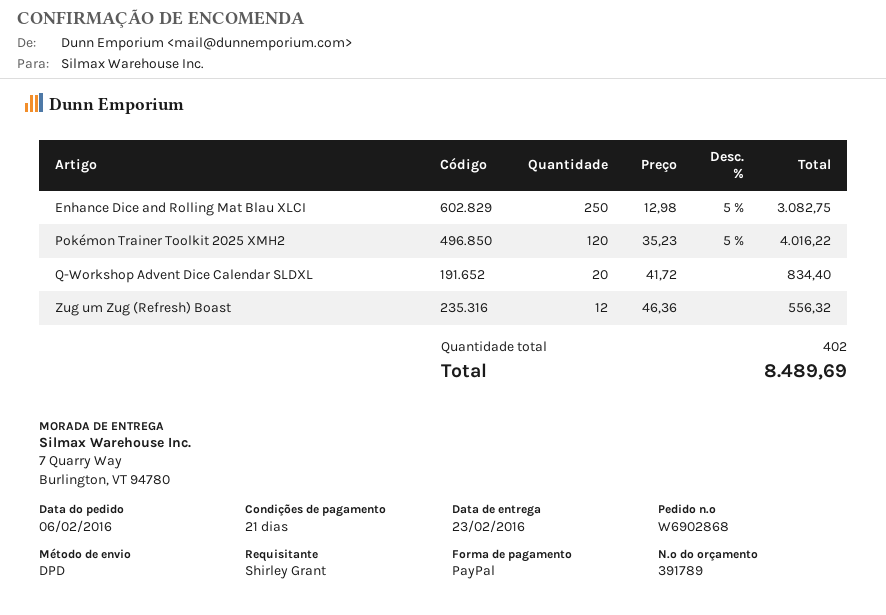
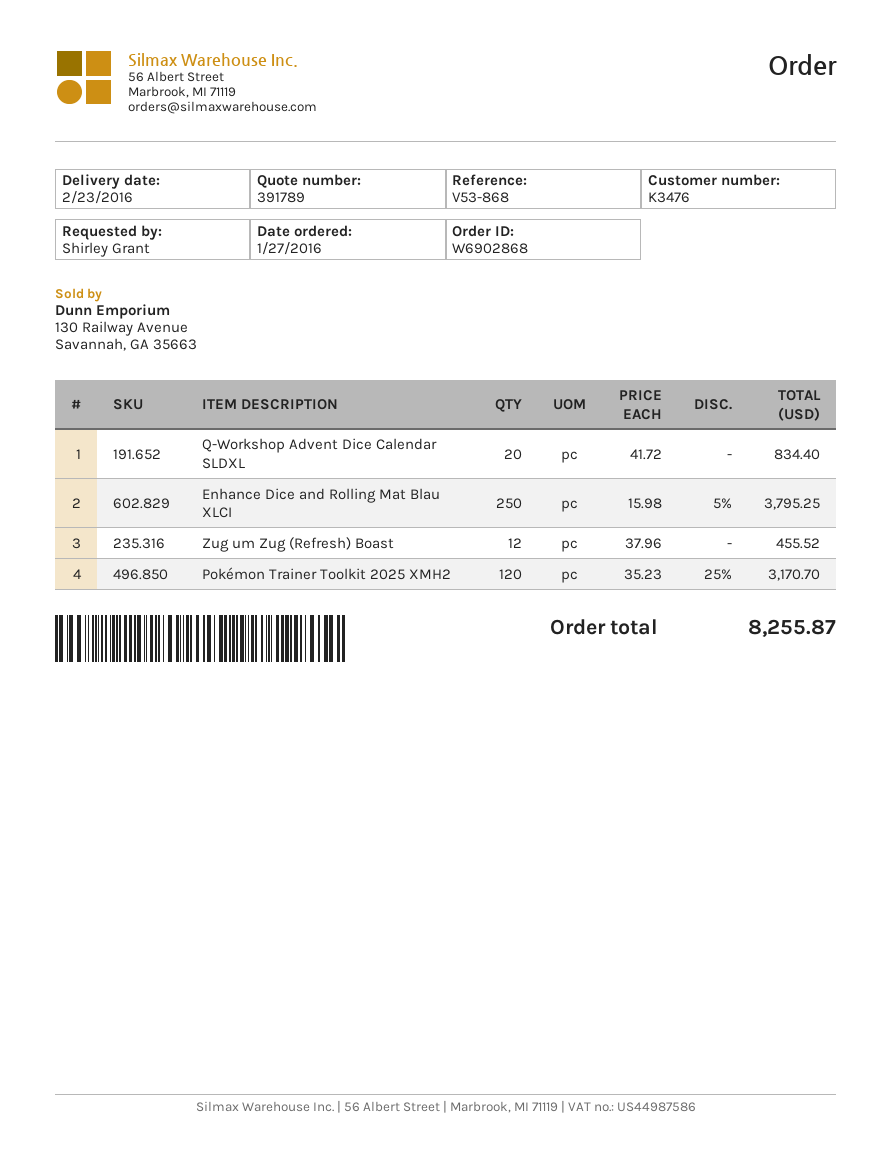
order date: 2016-02-06 -> 2016-01-27
Enhance Dice and Rolling Mat Blau XLCI: 250 x 12.98 - 5% = 3082.75 -> 250 x 15.98 - 5% = 3795.25
Pokémon Trainer Toolkit 2025 XMH2: 120 x 35.23 - 5% = 4016.22 -> 120 x 35.23 - 25% = 3170.70
Zug um Zug (Refresh) Boast: 12 x 46.36 = 556.32 -> 12 x 37.96 = 455.52
total: 8489.69 -> 8255.87

